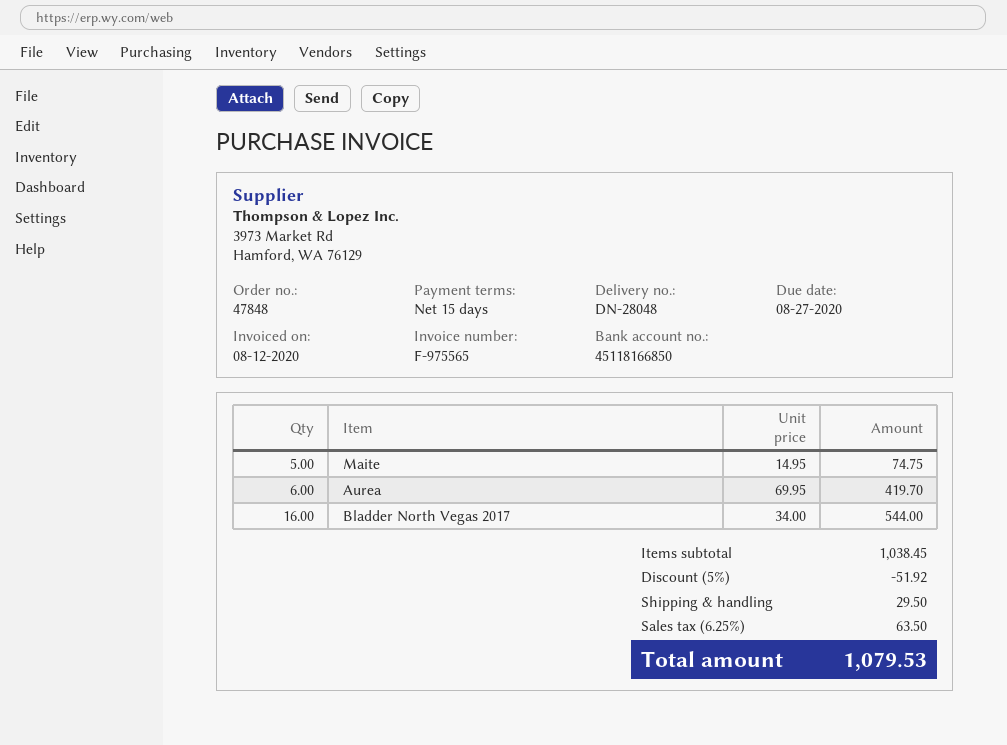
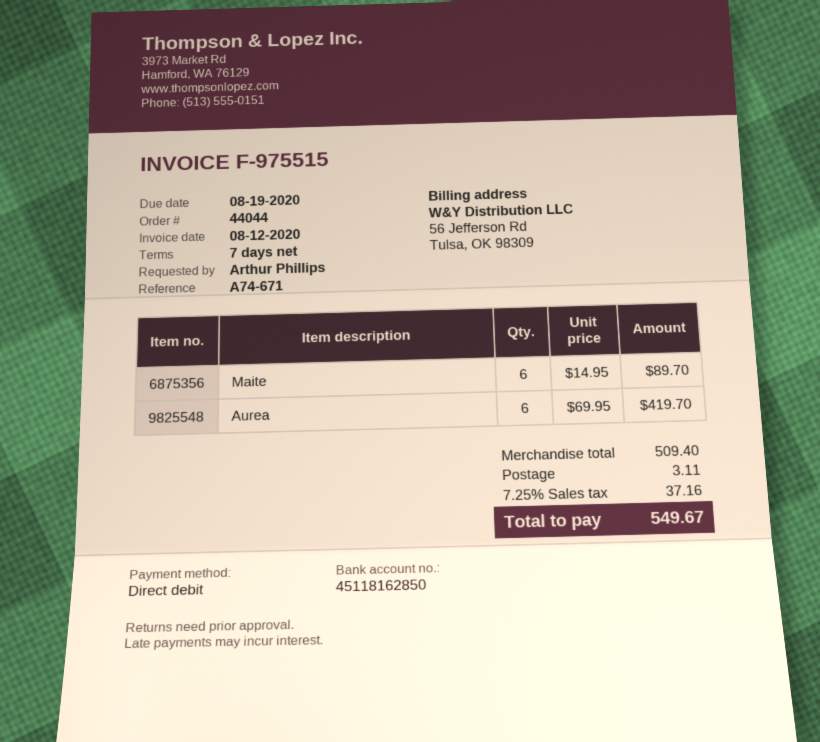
order number: 47848 -> 44044
invoice number: F-975565 -> F-975515
payment terms: 15 days -> 7 days
due date: 2020-08-27 -> 2020-08-19
bank account: 45118166850 -> 45118162850
Maite: 5 x 14.95 = 74.75 -> 6 x 14.95 = 89.70
Bladder North Vegas 2017: 16 x 34.00 = 544.00 -> none
subtotal: 1038.45 -> 509.40
discount: 5% = 51.92 -> none
shipping: 29.50 -> 3.11
tax: 6.25% = 63.50 -> 7.25% = 37.16
total: 1079.53 -> 549.67

